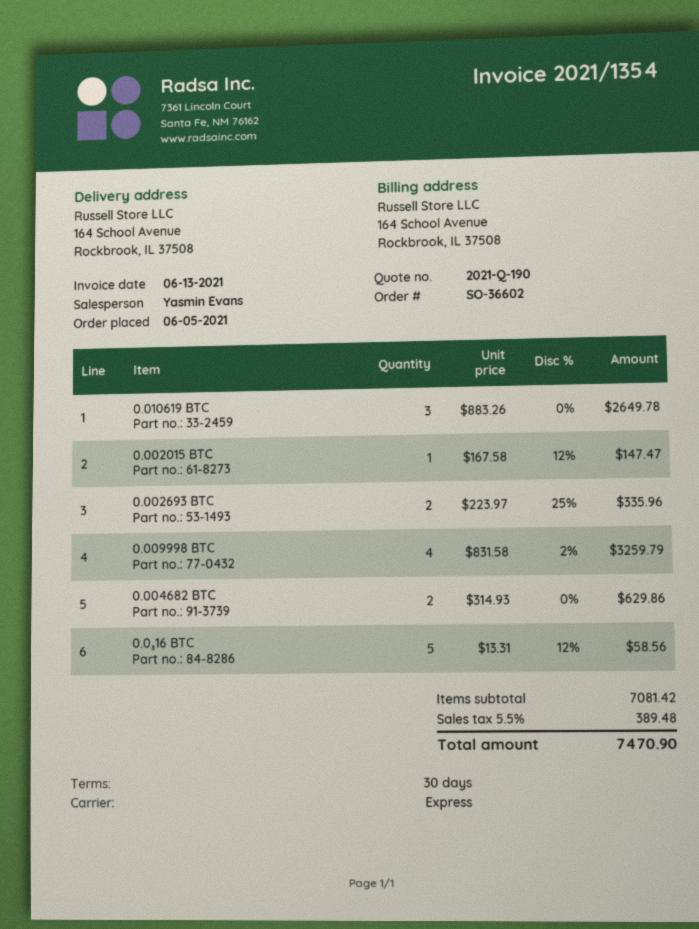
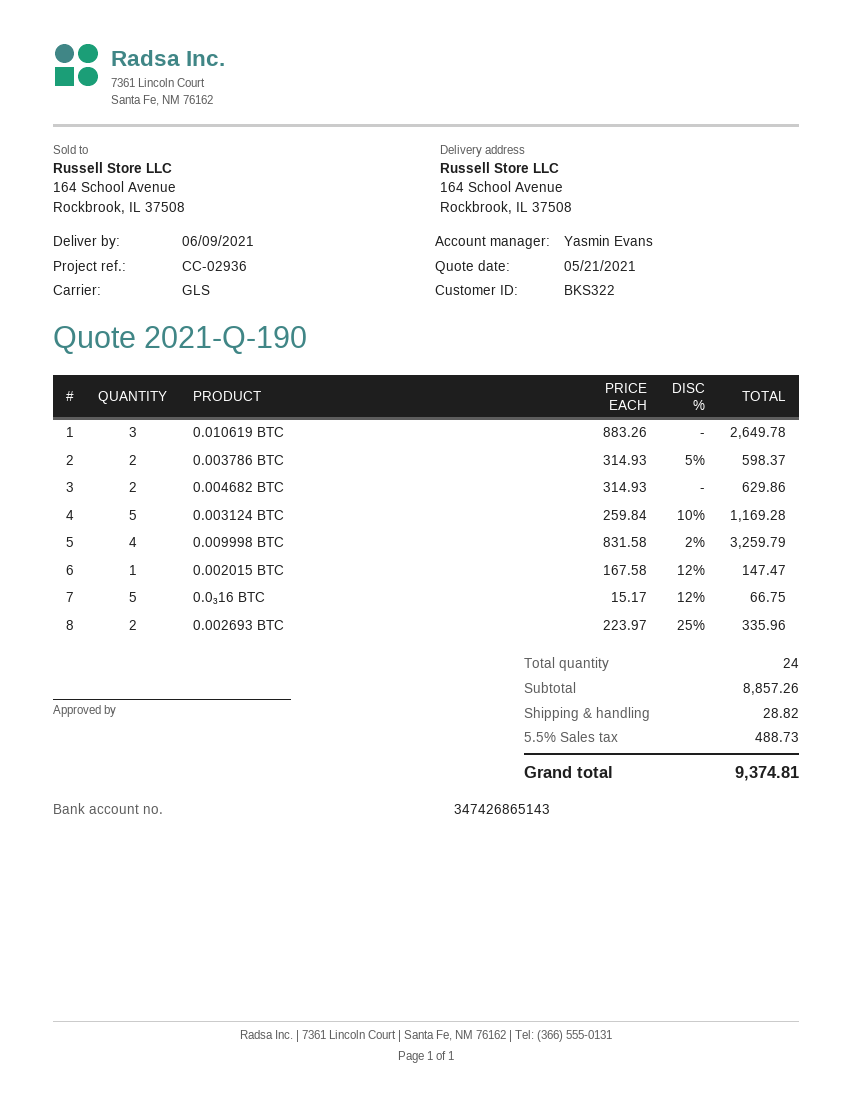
shipping method: express -> GLS
0.0₃16 BTC: 5 x 13.31 - 12% = 58.56 -> 5 x 15.17 - 12% = 66.75
0.003786 BTC: none -> 2 x 314.93 - 5% = 598.37
0.003124 BTC: none -> 5 x 259.84 - 10% = 1169.28
subtotal: 7081.42 -> 8857.26
shipping: none -> 28.82
tax: 5.5% = 389.48 -> 5.5% = 488.73
total: 7470.90 -> 9374.81

